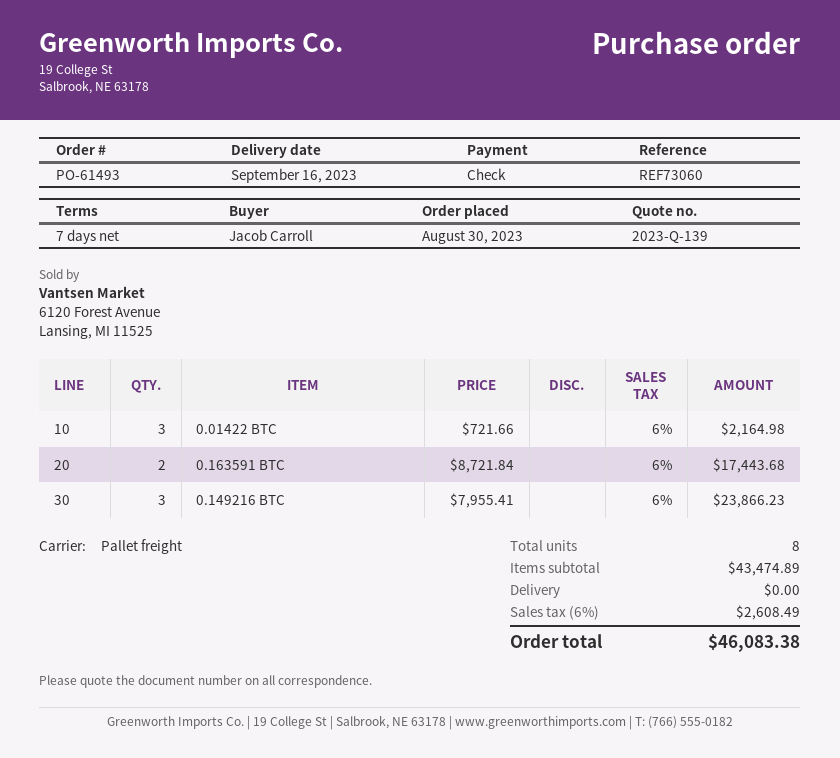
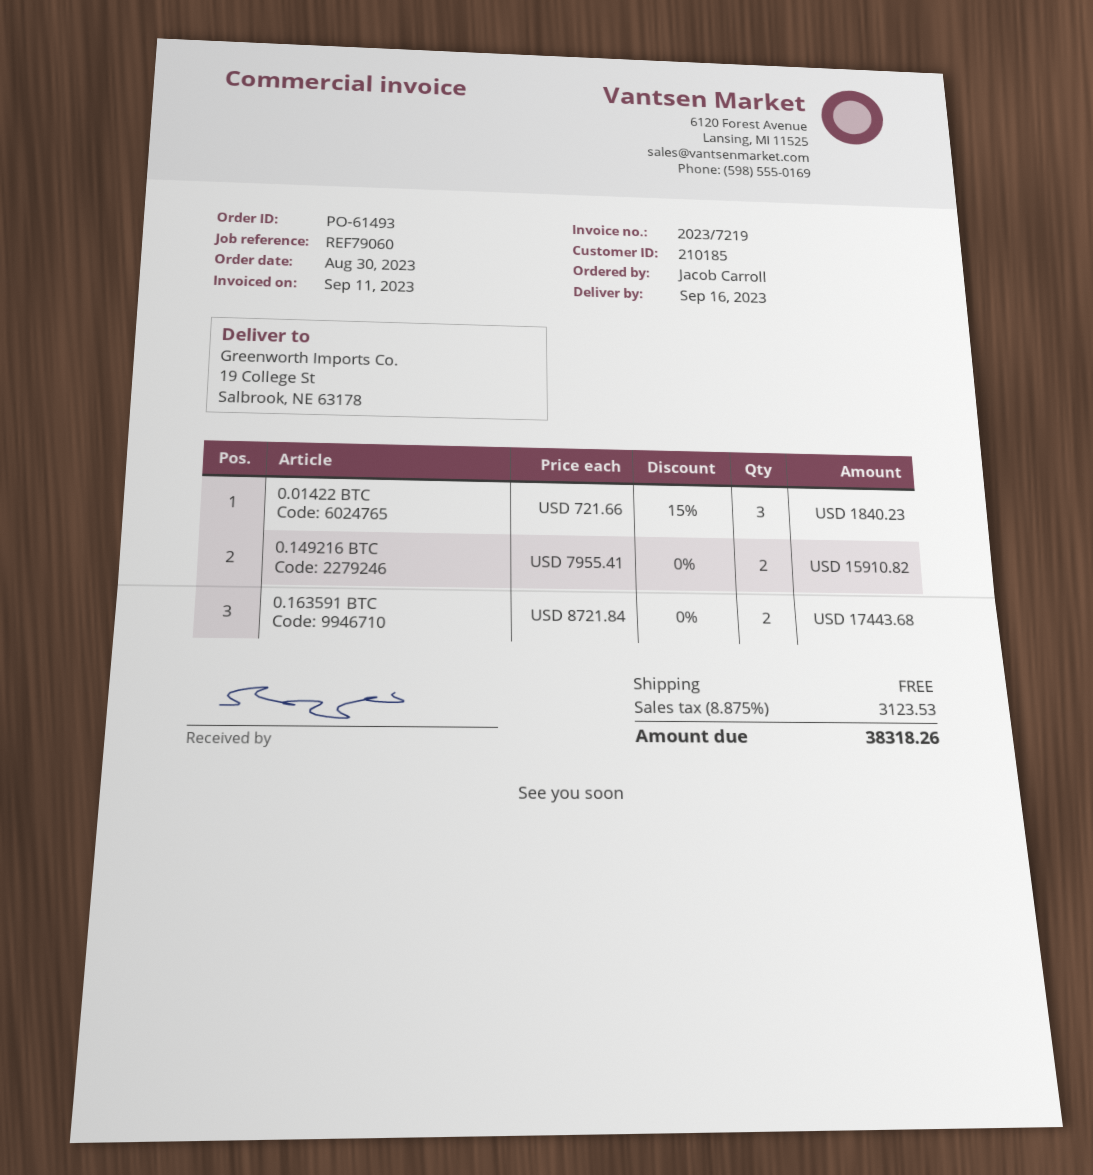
reference: REF73060 -> REF79060
0.01422 BTC: 3 x 721.66 = 2164.98 -> 3 x 721.66 - 15% = 1840.23
0.149216 BTC: 3 x 7955.41 = 23866.23 -> 2 x 7955.41 = 15910.82
tax: 6% = 2608.49 -> 8.875% = 3123.53
total: 46083.38 -> 38318.26

